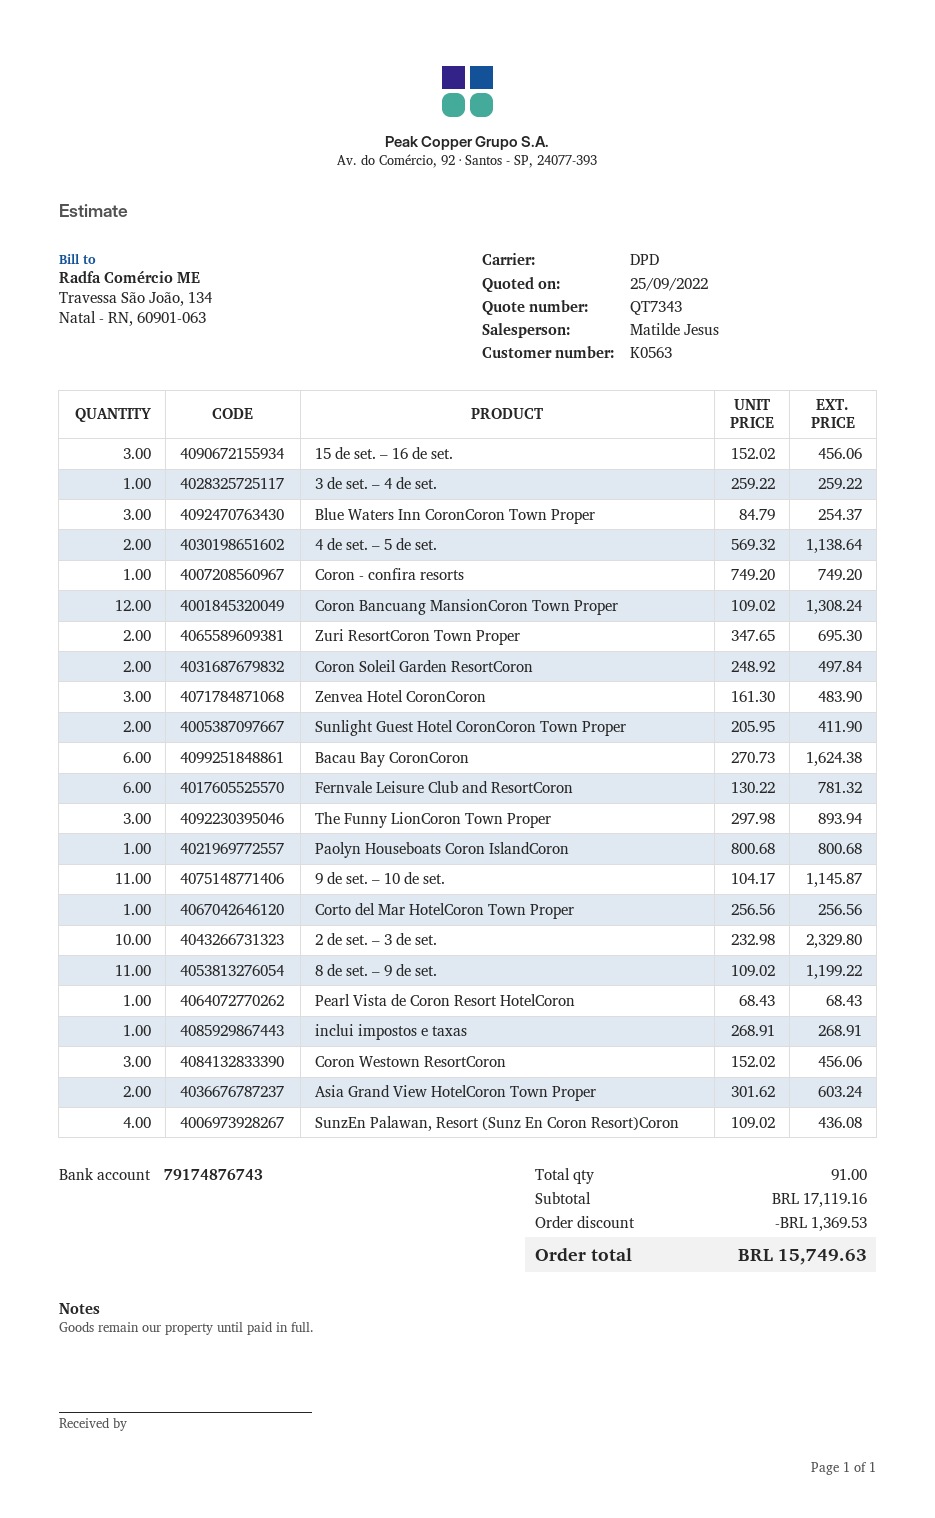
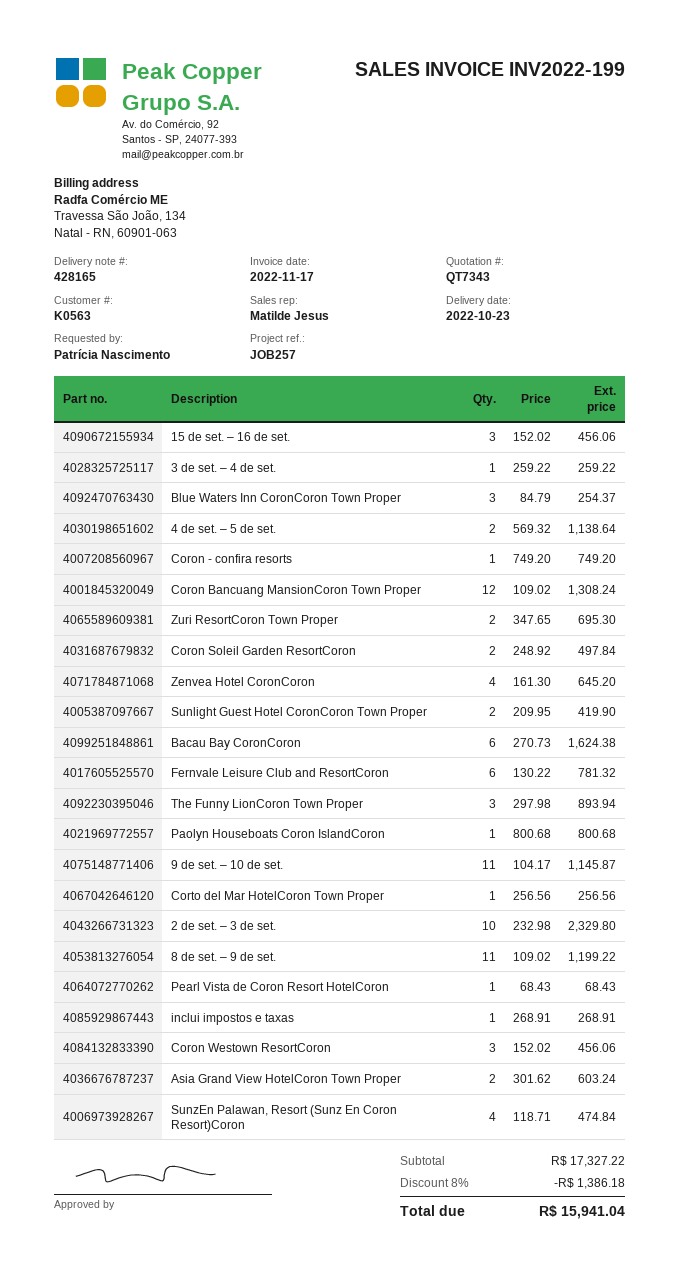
Zenvea Hotel CoronCoron: 3 x 161.30 = 483.90 -> 4 x 161.30 = 645.20
Sunlight Guest Hotel CoronCoron Town Proper: 2 x 205.95 = 411.90 -> 2 x 209.95 = 419.90
SunzEn Palawan, Resort (Sunz En Coron Resort)Coron: 4 x 109.02 = 436.08 -> 4 x 118.71 = 474.84
subtotal: 17119.16 -> 17327.22
discount: 1369.53 -> 1386.18
total: 15749.63 -> 15941.04

